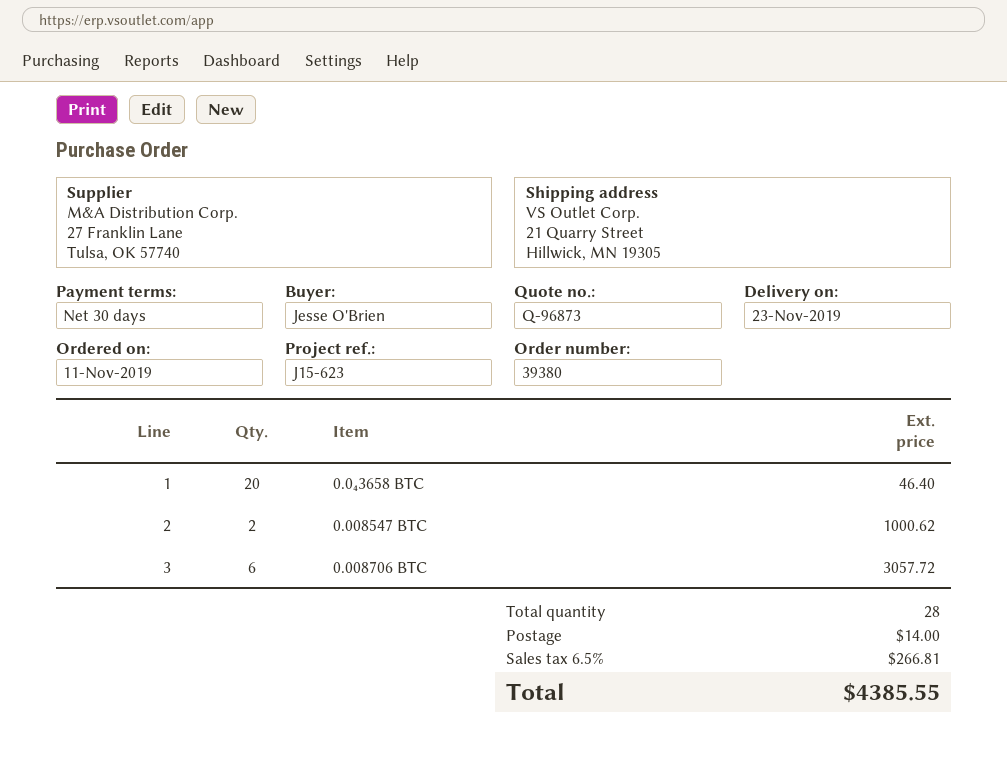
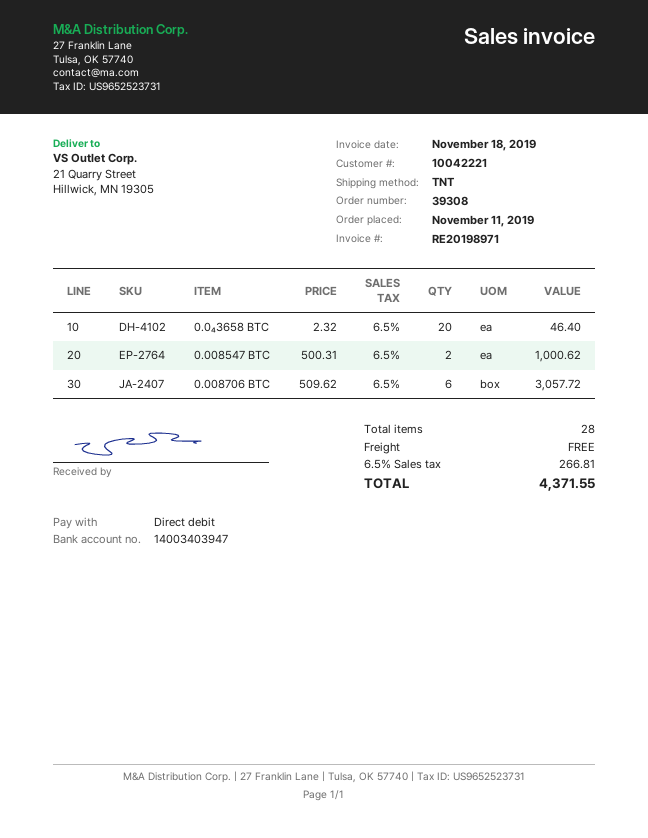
order number: 39380 -> 39308
shipping: 14.00 -> 0.00
total: 4385.55 -> 4371.55

